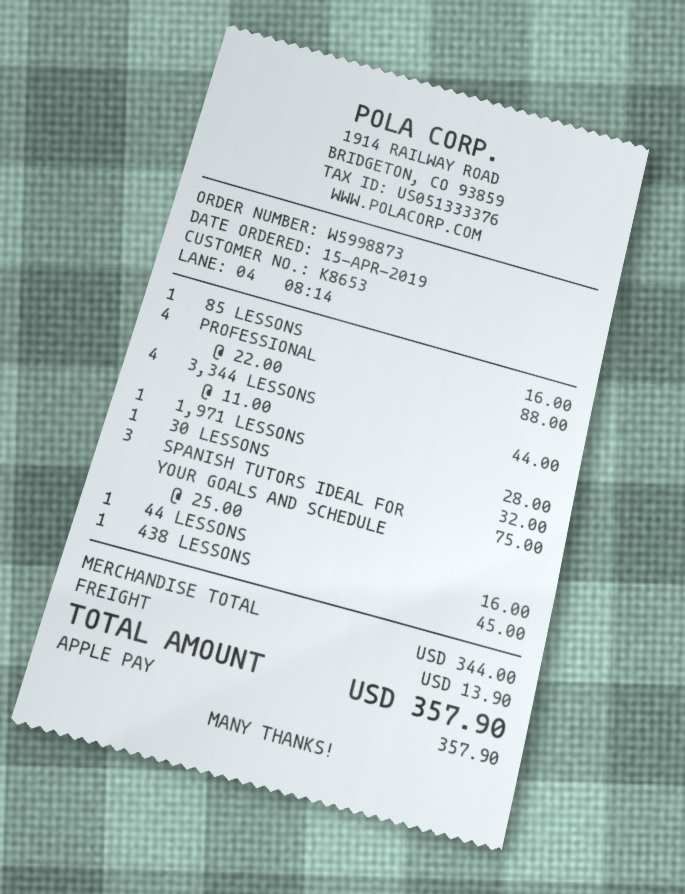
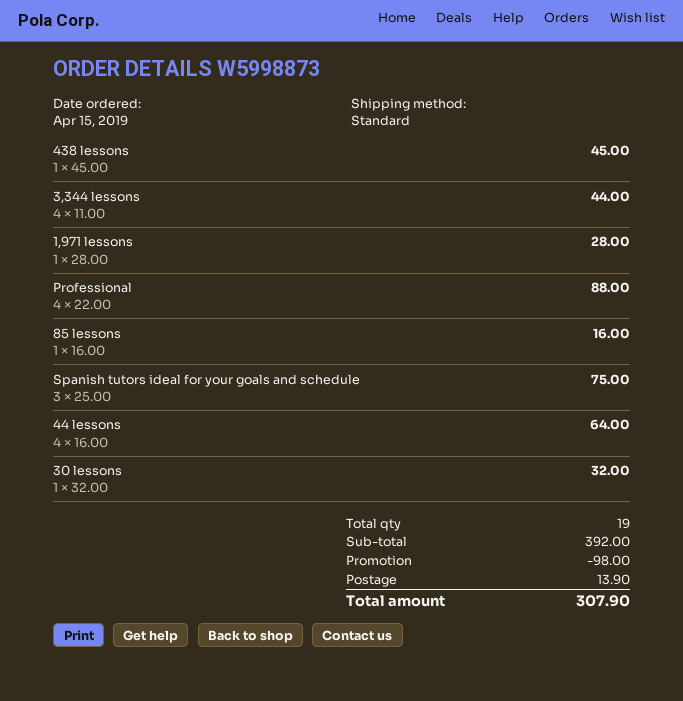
44 LESSONS: 1 x 16.00 = 16.00 -> 4 x 16.00 = 64.00
subtotal: 344.00 -> 392.00
discount: none -> 98.00
total: 357.90 -> 307.90

